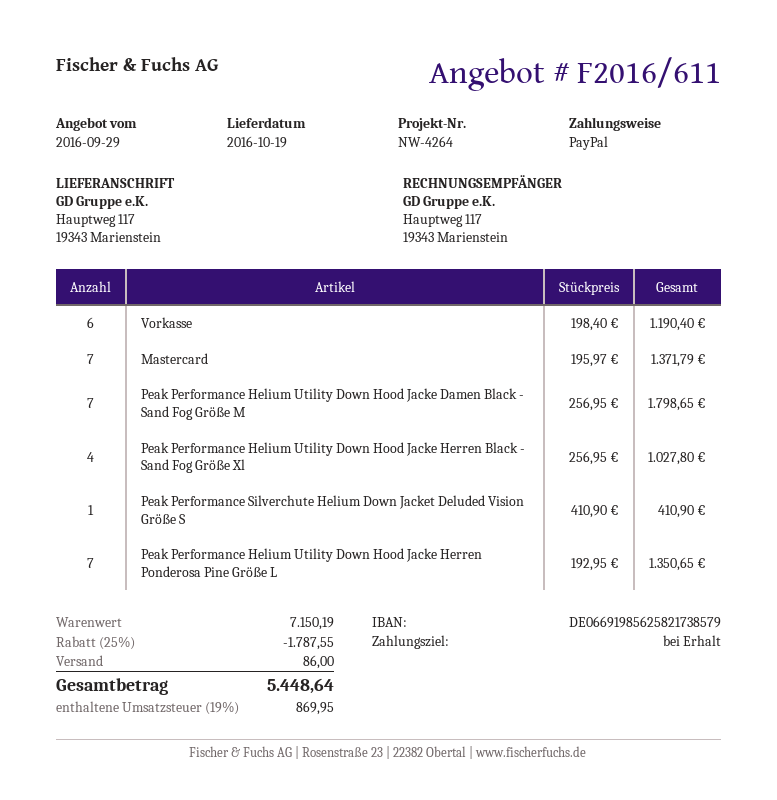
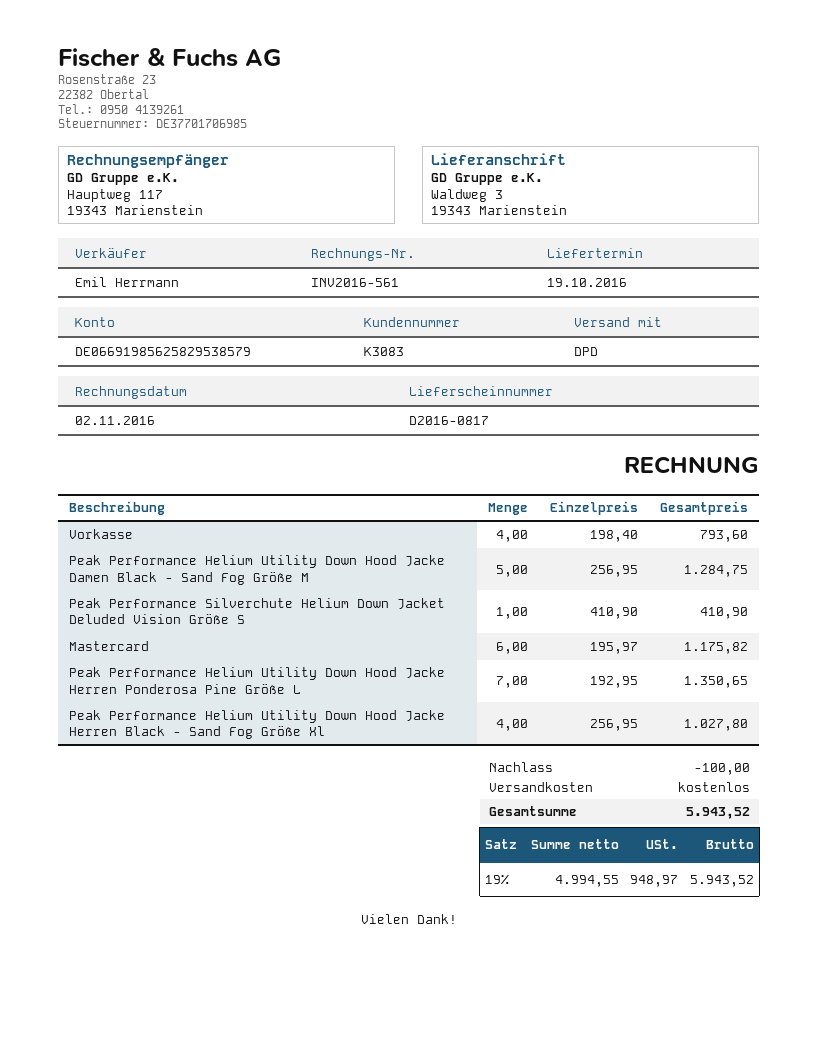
bank account: DE06691985625821738579 -> DE06691985625829538579
ship to: Hauptweg 117, 19343 Marienstein -> Waldweg 3, 19343 Marienstein
Vorkasse: 6 x 198.40 = 1190.40 -> 4 x 198.40 = 793.60
Mastercard: 7 x 195.97 = 1371.79 -> 6 x 195.97 = 1175.82
Peak Performance Helium Utility Down Hood Jacke Damen Black - Sand Fog Größe M: 7 x 256.95 = 1798.65 -> 5 x 256.95 = 1284.75
discount: 1787.55 -> 100.00
shipping: 86.00 -> 0.00
tax: 19% = 869.95 -> 19% = 948.97
total: 5448.64 -> 5943.52

